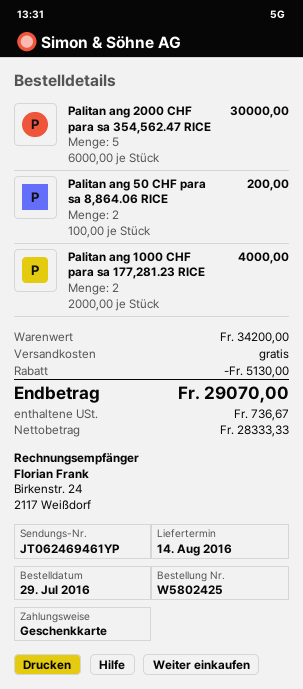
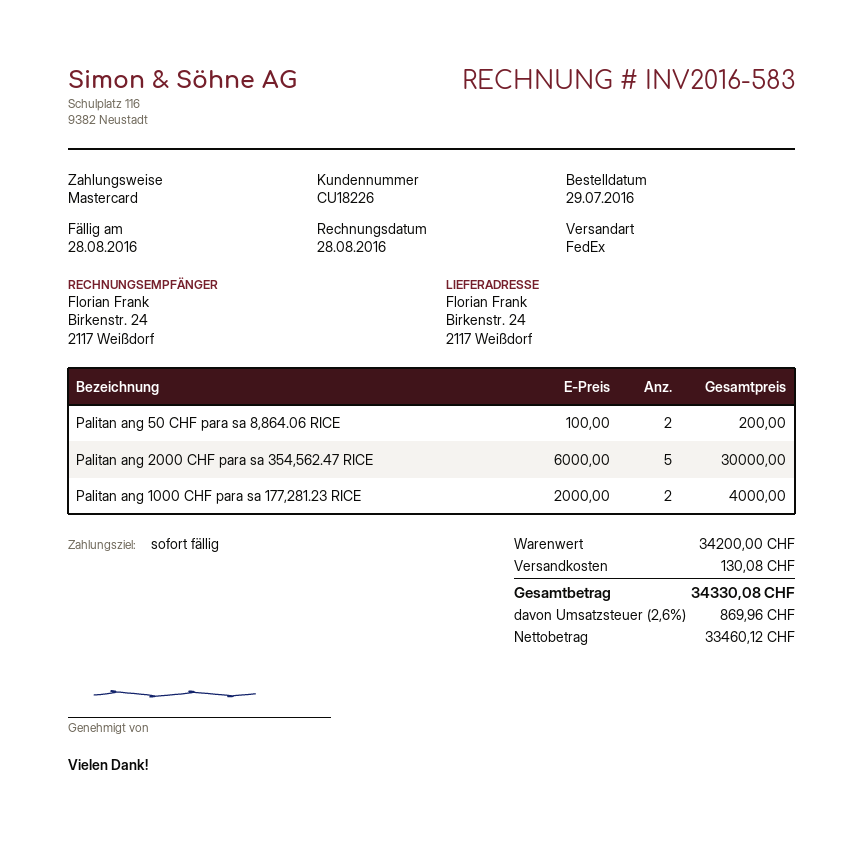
payment method: gift card -> Mastercard
discount: 5130.00 -> none
shipping: 0.00 -> 130.08
net: 28333.33 -> 33460.12
tax: 736.67 -> 869.96
total: 29070.00 -> 34330.08

